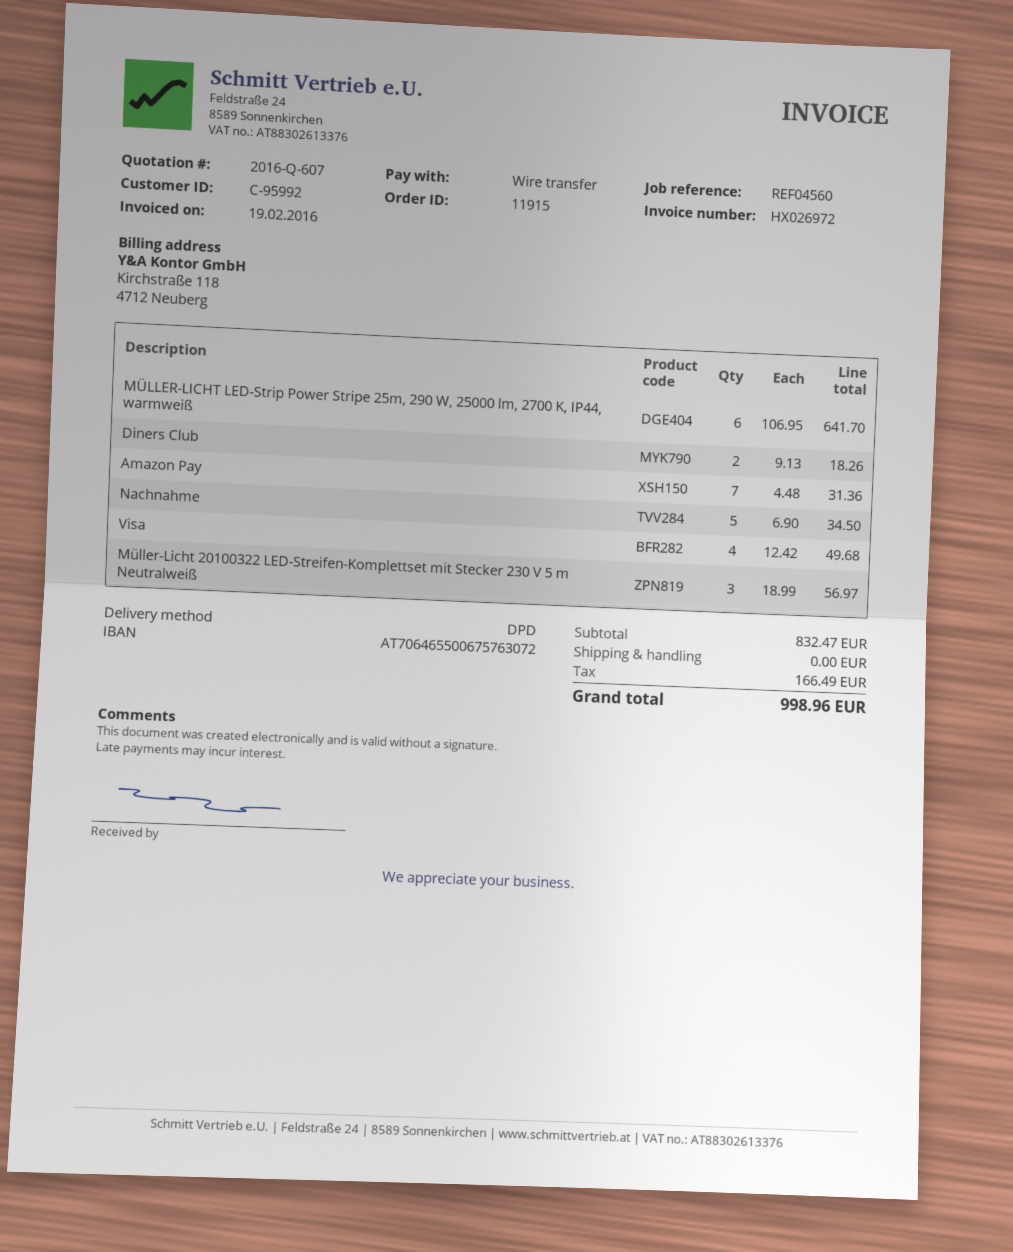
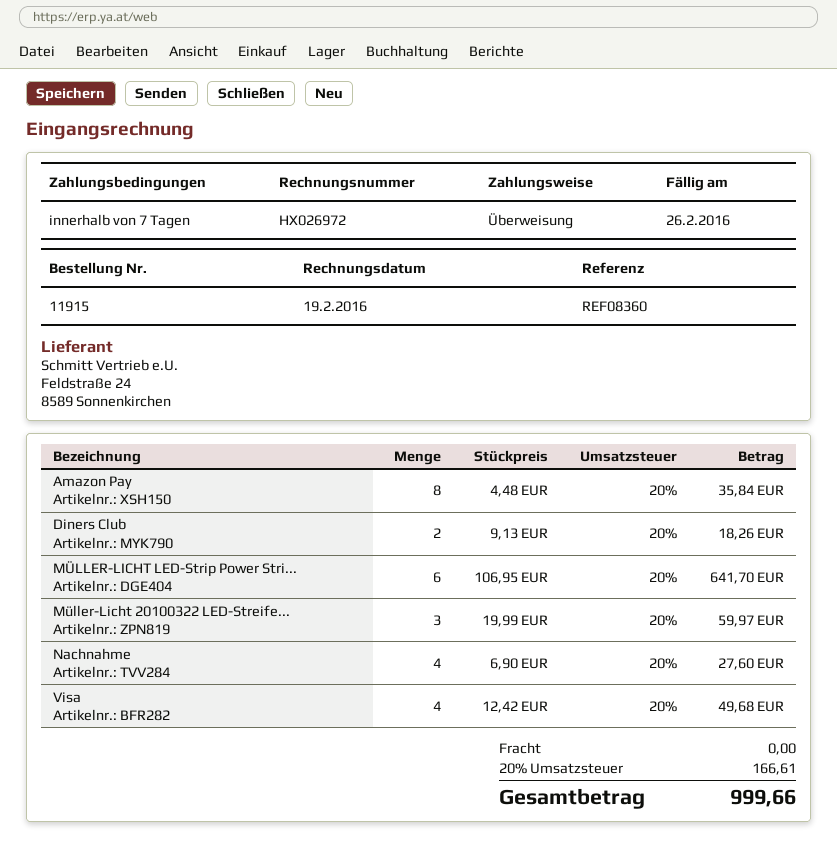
reference: REF04560 -> REF08360
Amazon Pay: 7 x 4.48 = 31.36 -> 8 x 4.48 = 35.84
Nachnahme: 5 x 6.90 = 34.50 -> 4 x 6.90 = 27.60
Müller-Licht 20100322 LED-Streifen-Komplettset mit Stecker 230 V 5 m Neutralweiß: 3 x 18.99 = 56.97 -> 3 x 19.99 = 59.97
tax: 166.49 -> 166.61
total: 998.96 -> 999.66

